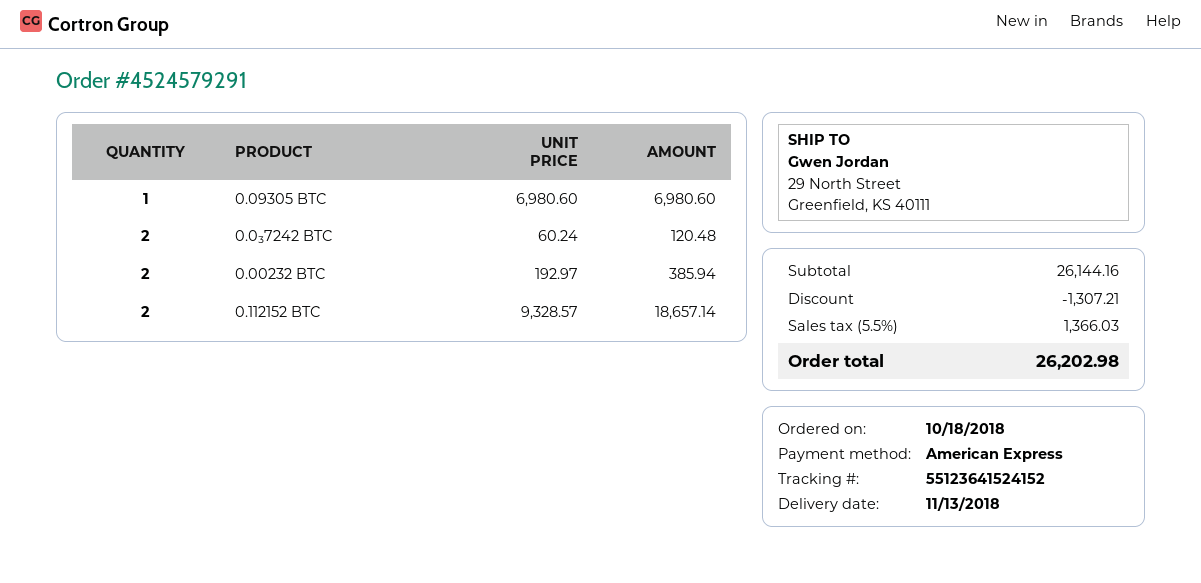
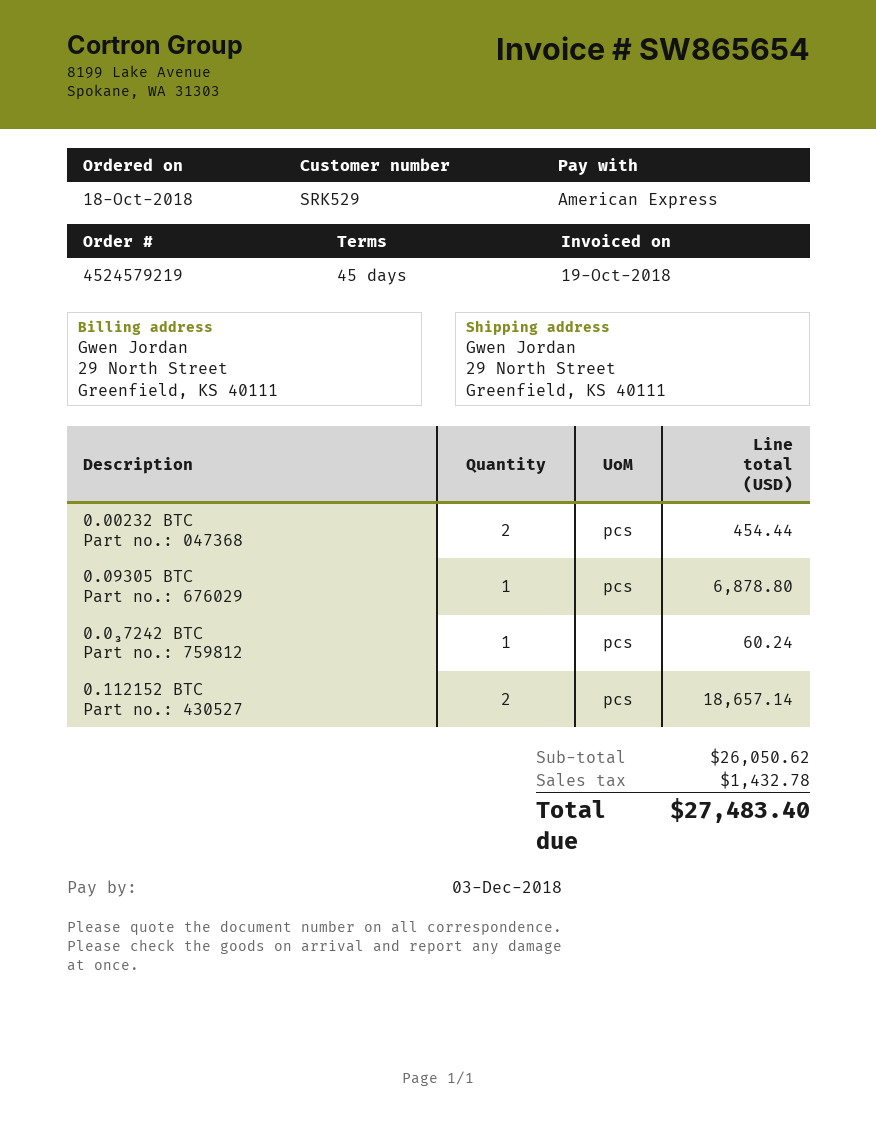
order number: 4524579291 -> 4524579219
0.09305 BTC: 1 for 6980.60 -> 1 for 6878.80
0.0₃7242 BTC: 2 for 120.48 -> 1 for 60.24
0.00232 BTC: 2 for 385.94 -> 2 for 454.44
subtotal: 26144.16 -> 26050.62
discount: 1307.21 -> none
tax: 1366.03 -> 1432.78
total: 26202.98 -> 27483.40

